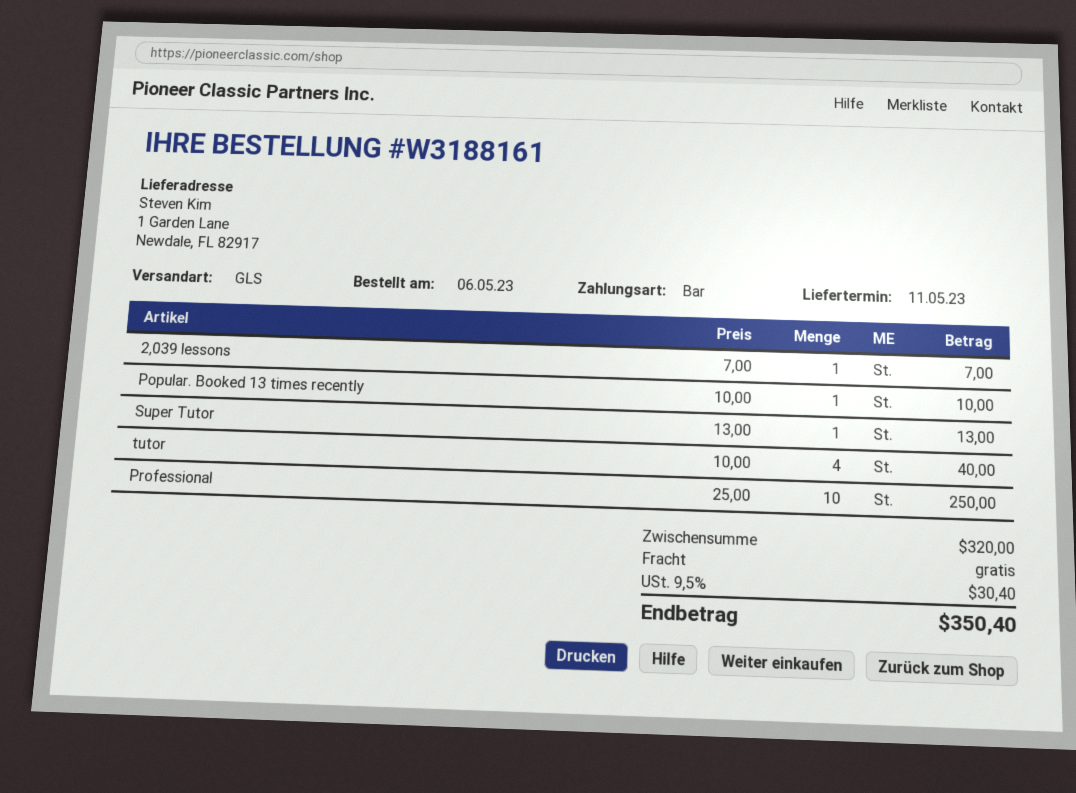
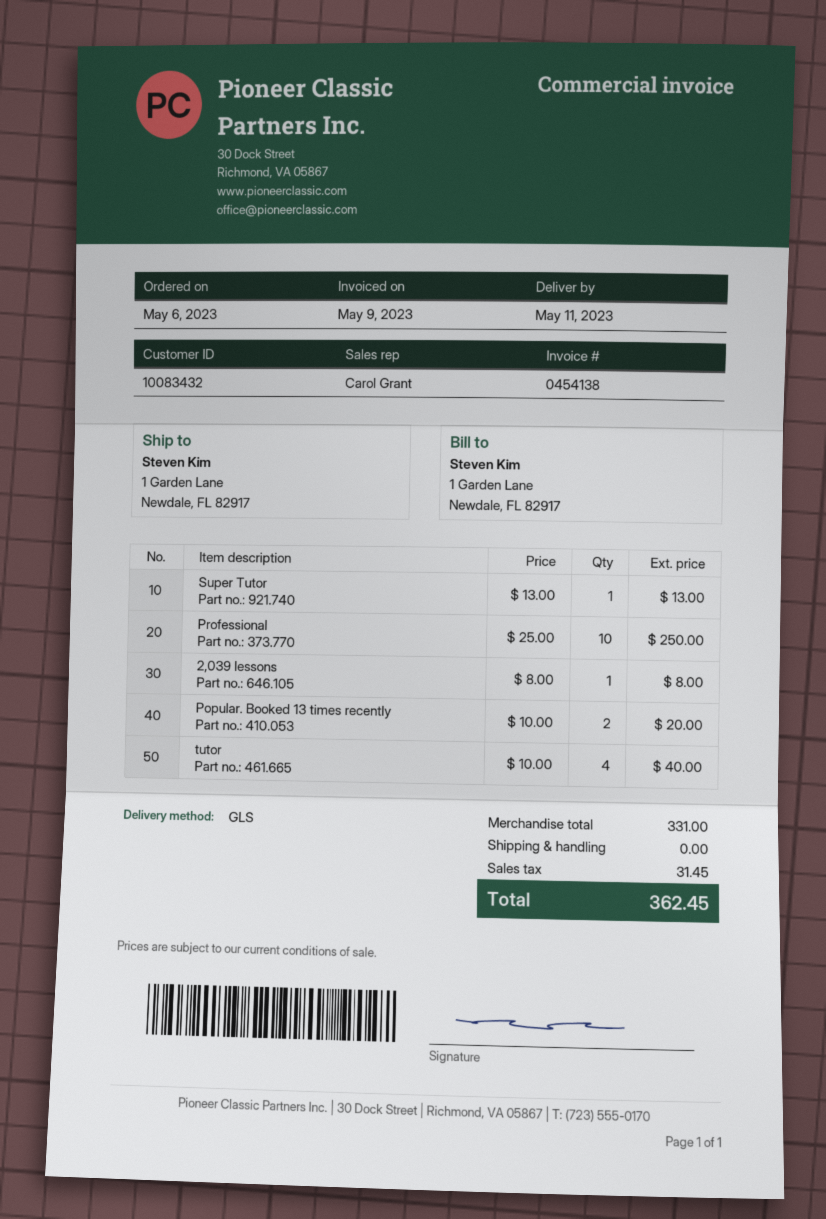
2,039 lessons: 1 x 7.00 = 7.00 -> 1 x 8.00 = 8.00
Popular. Booked 13 times recently: 1 x 10.00 = 10.00 -> 2 x 10.00 = 20.00
subtotal: 320.00 -> 331.00
tax: 30.40 -> 31.45
total: 350.40 -> 362.45

